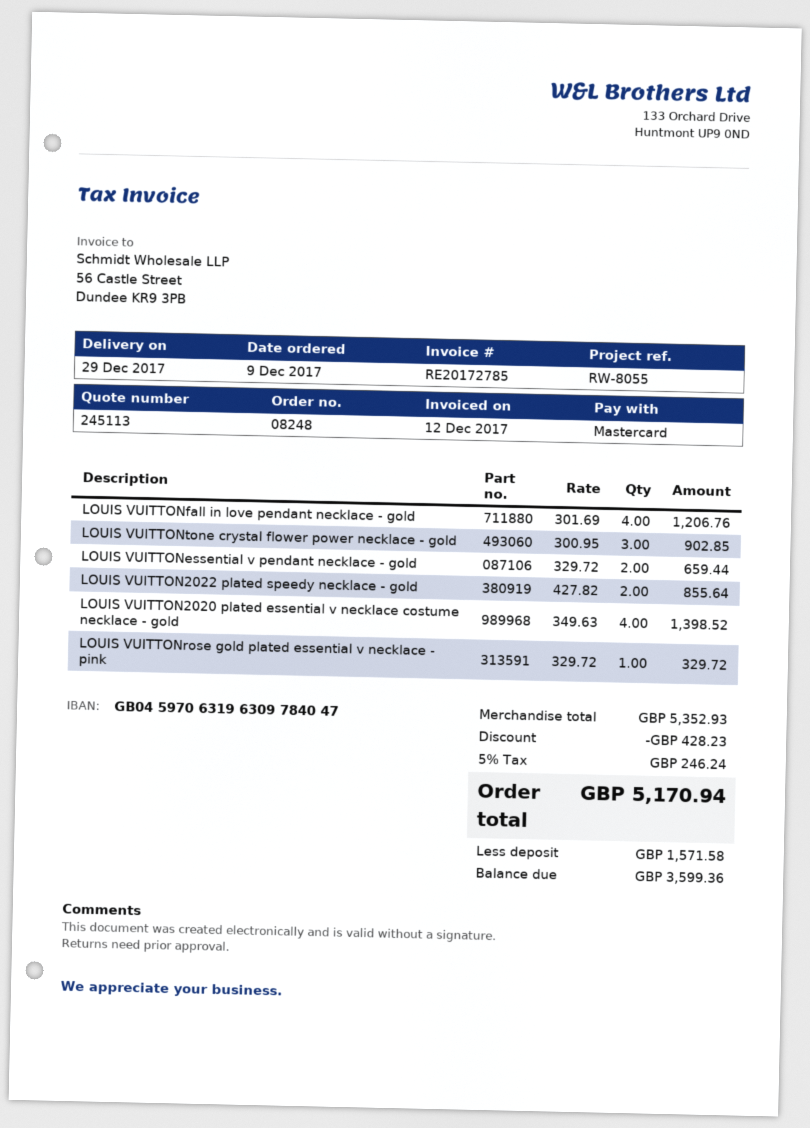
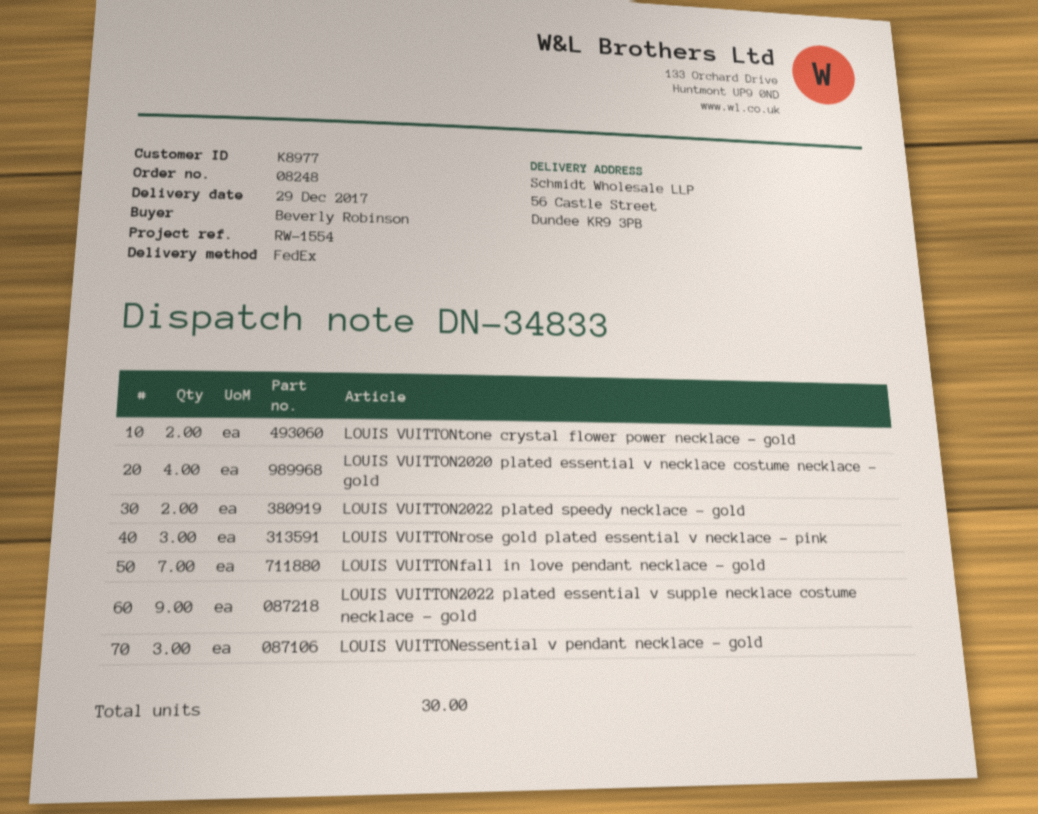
reference: RW-8055 -> RW-1554
LOUIS VUITTONfall in love pendant necklace - gold: 4 -> 7
LOUIS VUITTONtone crystal flower power necklace - gold: 3 -> 2
LOUIS VUITTONessential v pendant necklace - gold: 2 -> 3
LOUIS VUITTONrose gold plated essential v necklace - pink: 1 -> 3
LOUIS VUITTON2022 plated essential v supple necklace costume necklace - gold: none -> 9

